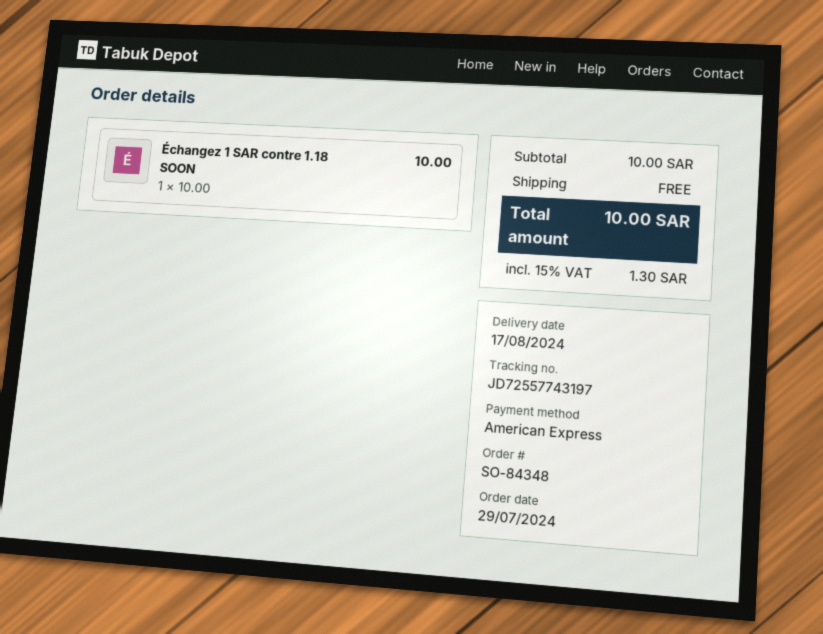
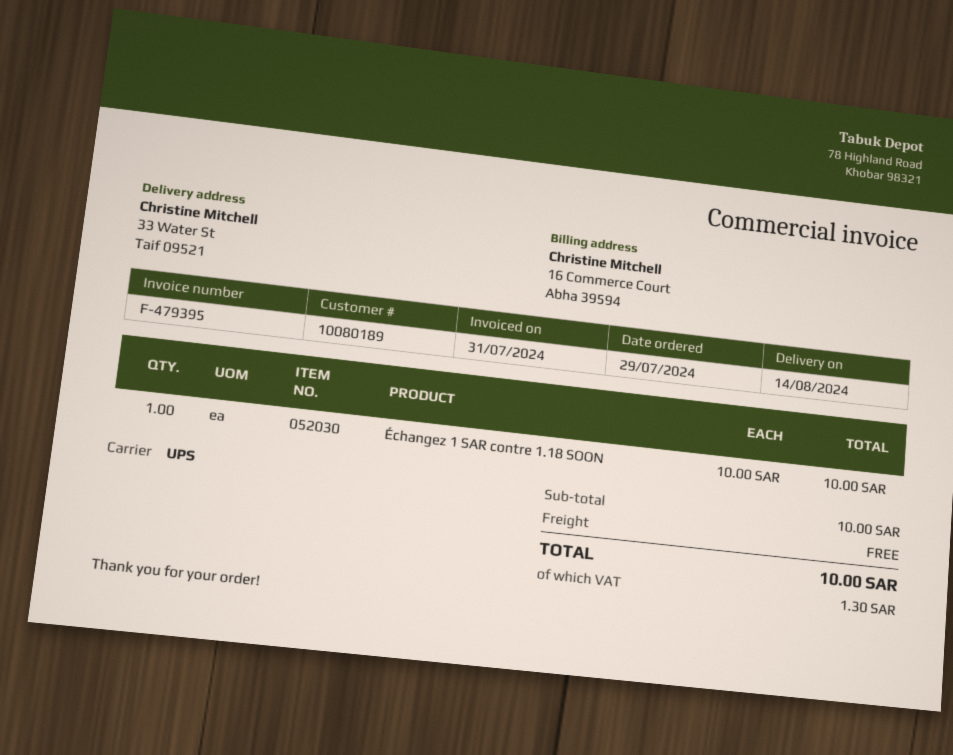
delivery date: 2024-08-17 -> 2024-08-14

